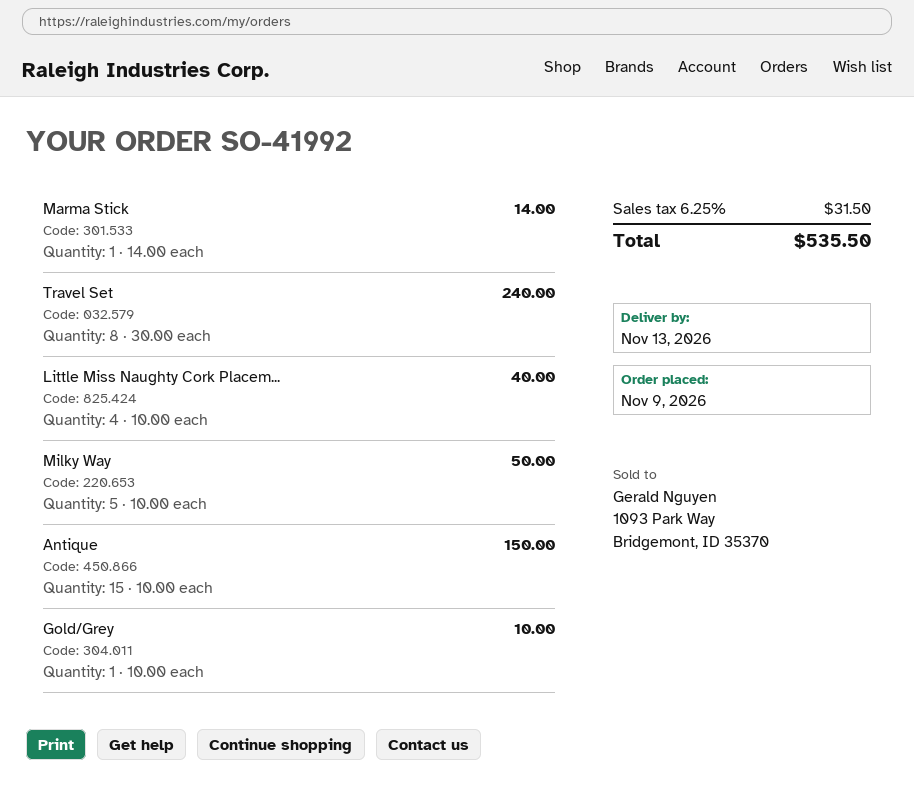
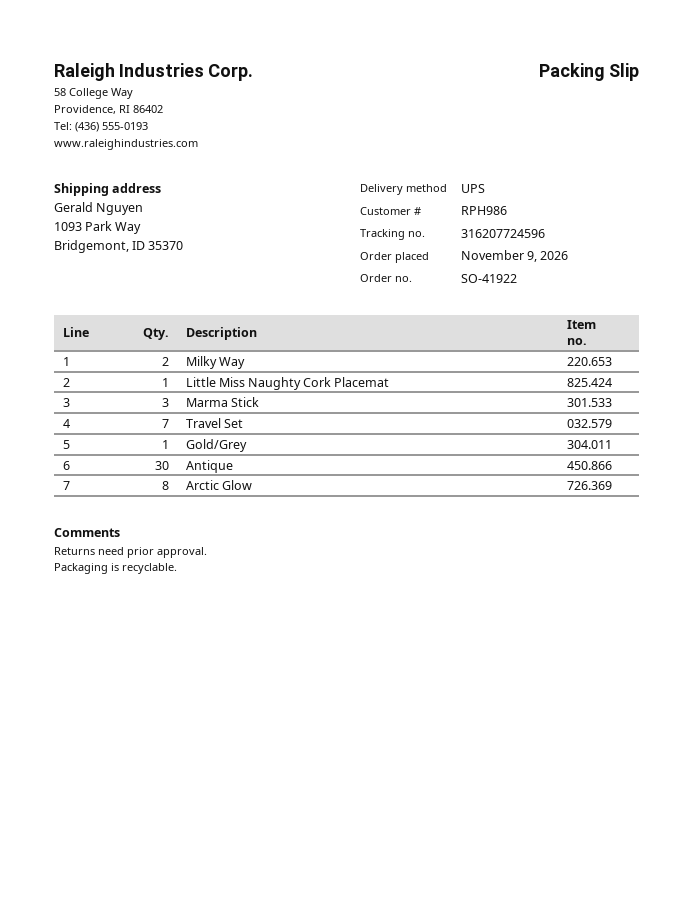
order number: SO-41992 -> SO-41922
Marma Stick: 1 -> 3
Travel Set: 8 -> 7
Little Miss Naughty Cork Placem...: 4 -> 1
Milky Way: 5 -> 2
Antique: 15 -> 30
Arctic Glow: none -> 8

